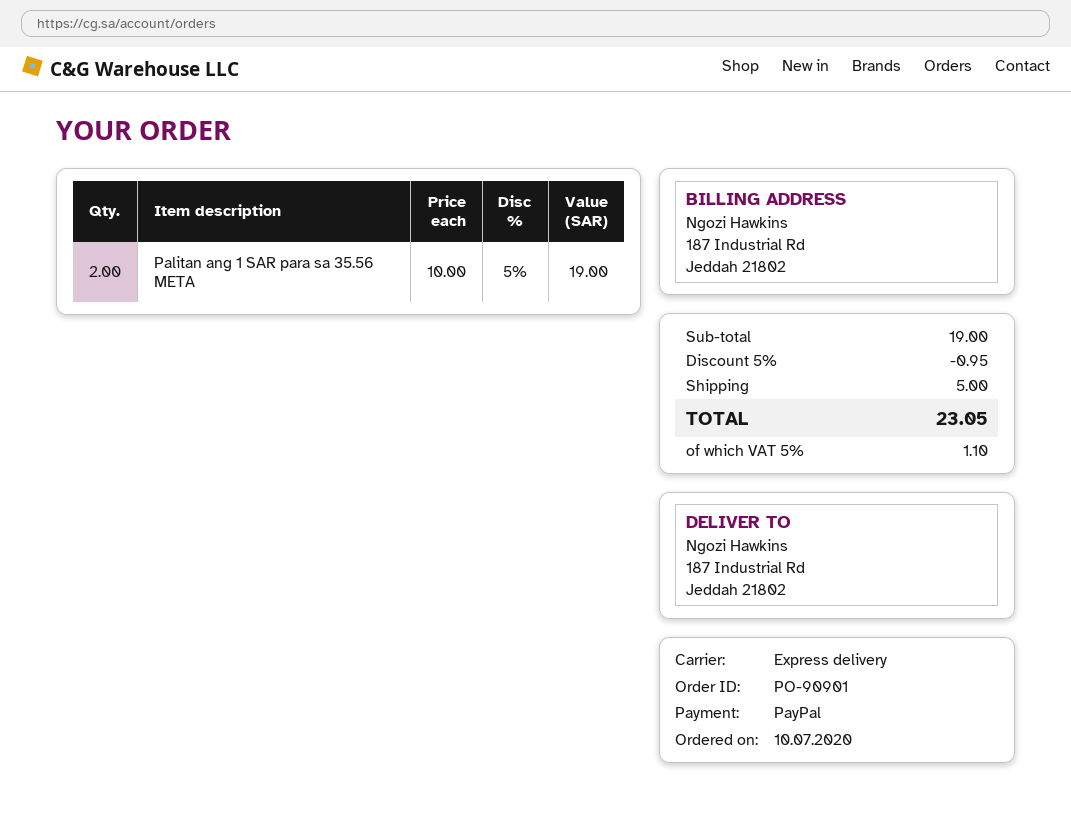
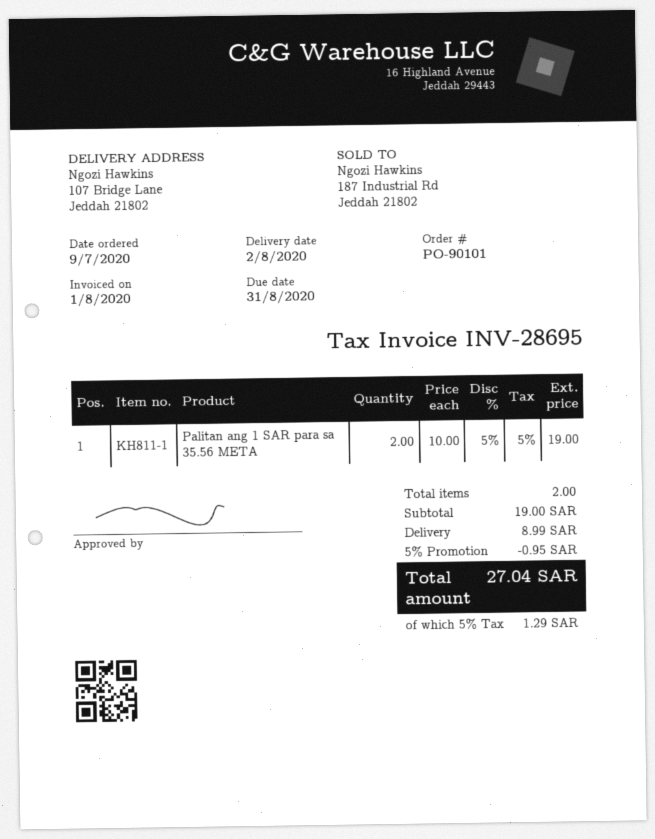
order number: PO-90901 -> PO-90101
order date: 2020-07-10 -> 2020-07-09
ship to: 187 Industrial Rd, Jeddah 21802 -> 107 Bridge Lane, Jeddah 21802
shipping: 5.00 -> 8.99
tax: 5% = 1.10 -> 5% = 1.29
total: 23.05 -> 27.04

